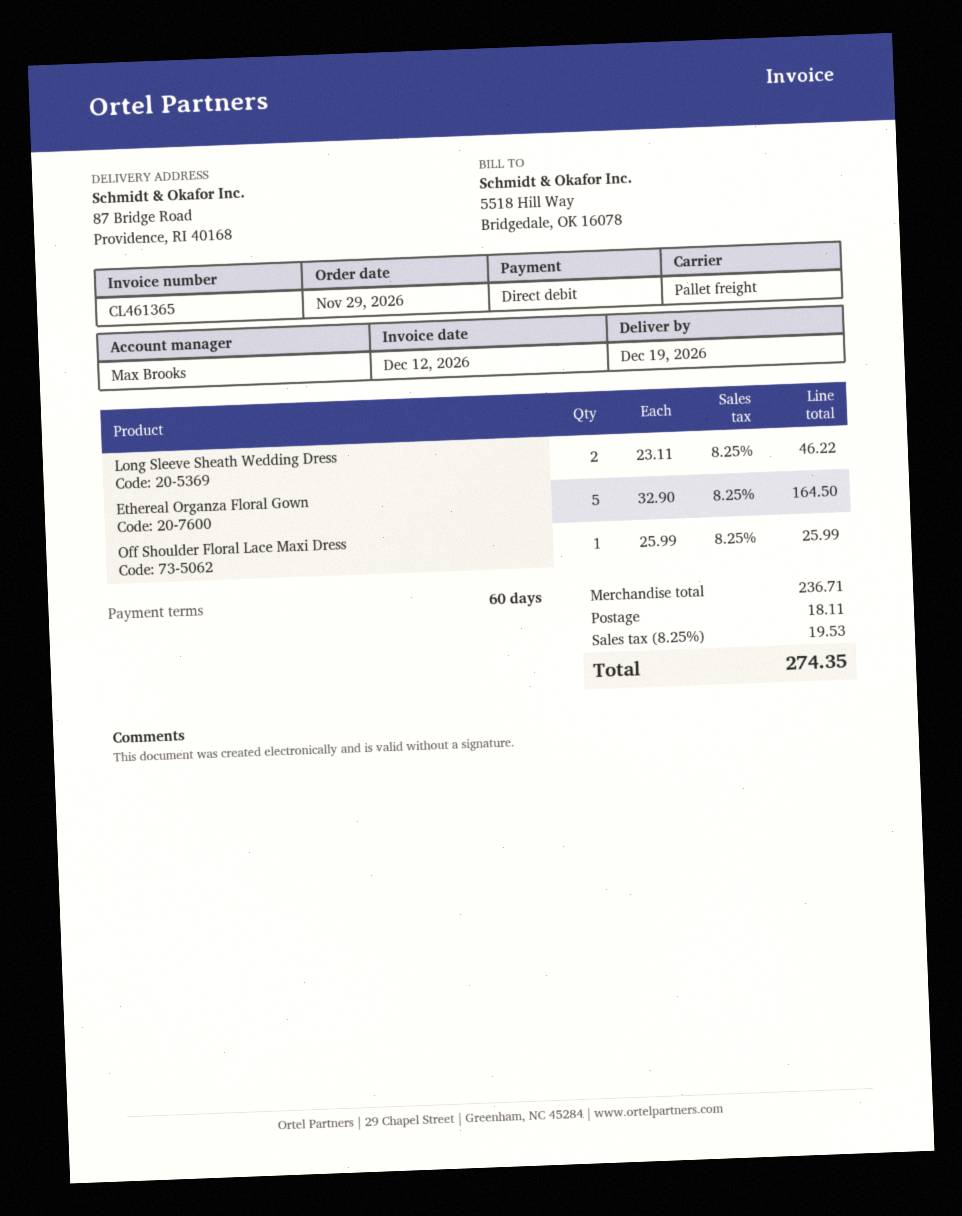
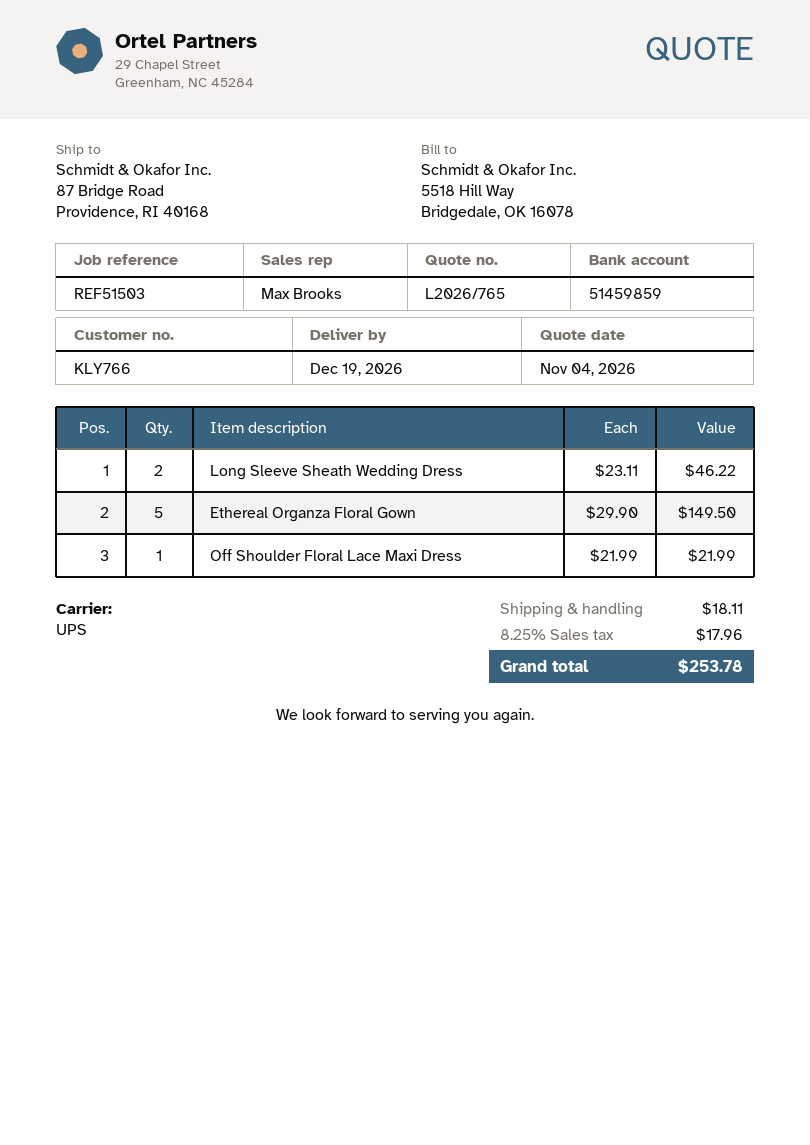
shipping method: pallet freight -> UPS
Ethereal Organza Floral Gown: 5 x 32.90 = 164.50 -> 5 x 29.90 = 149.50
Off Shoulder Floral Lace Maxi Dress: 1 x 25.99 = 25.99 -> 1 x 21.99 = 21.99
tax: 8.25% = 19.53 -> 8.25% = 17.96
total: 274.35 -> 253.78

